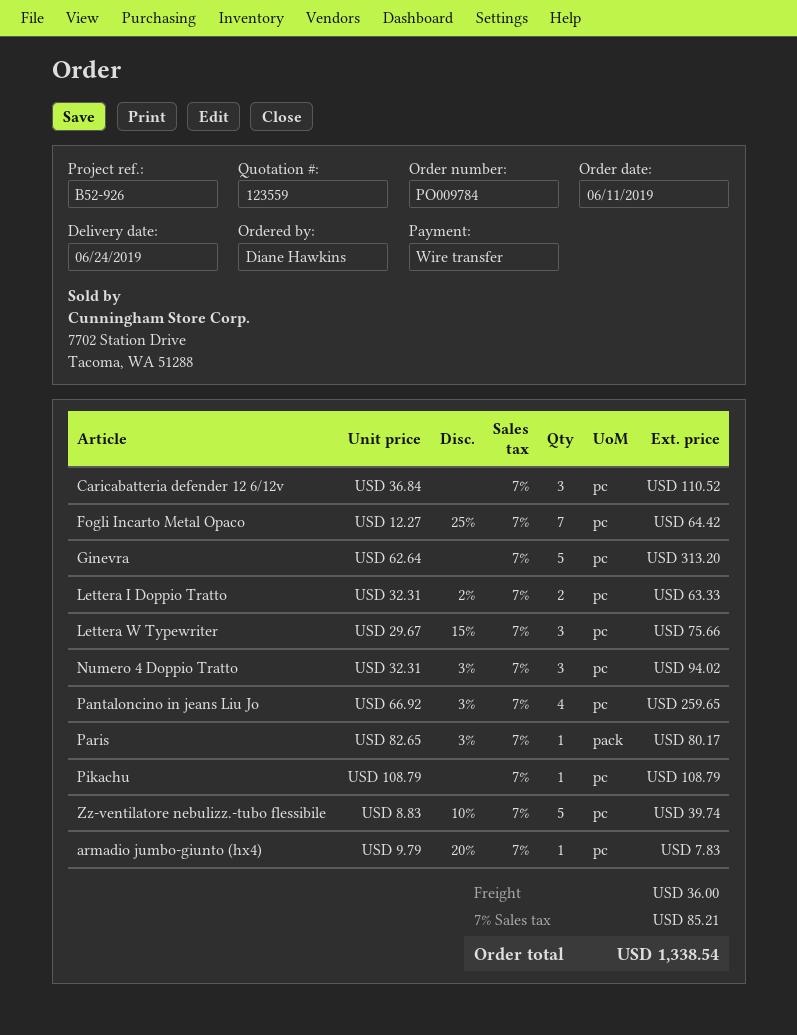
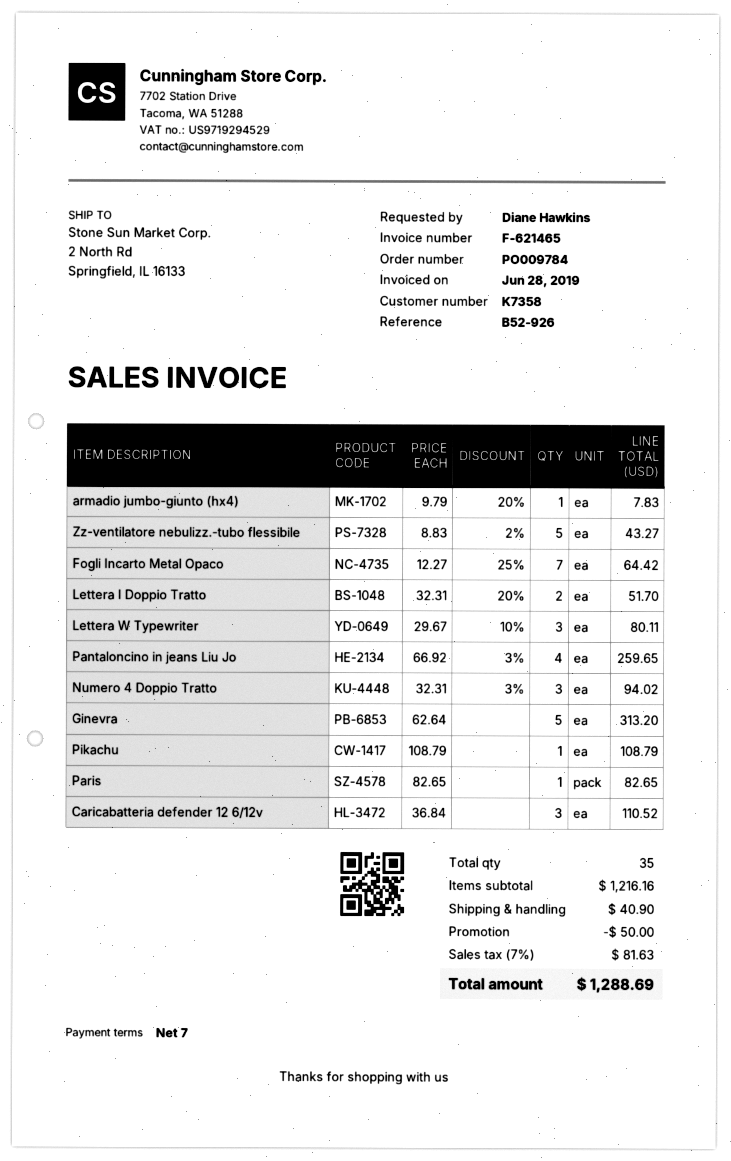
Lettera I Doppio Tratto: 2 x 32.31 - 2% = 63.33 -> 2 x 32.31 - 20% = 51.70
Lettera W Typewriter: 3 x 29.67 - 15% = 75.66 -> 3 x 29.67 - 10% = 80.11
Paris: 1 x 82.65 - 3% = 80.17 -> 1 x 82.65 = 82.65
Zz-ventilatore nebulizz.-tubo flessibile: 5 x 8.83 - 10% = 39.74 -> 5 x 8.83 - 2% = 43.27
discount: none -> 50.00
shipping: 36.00 -> 40.90
tax: 7% = 85.21 -> 7% = 81.63
total: 1338.54 -> 1288.69

